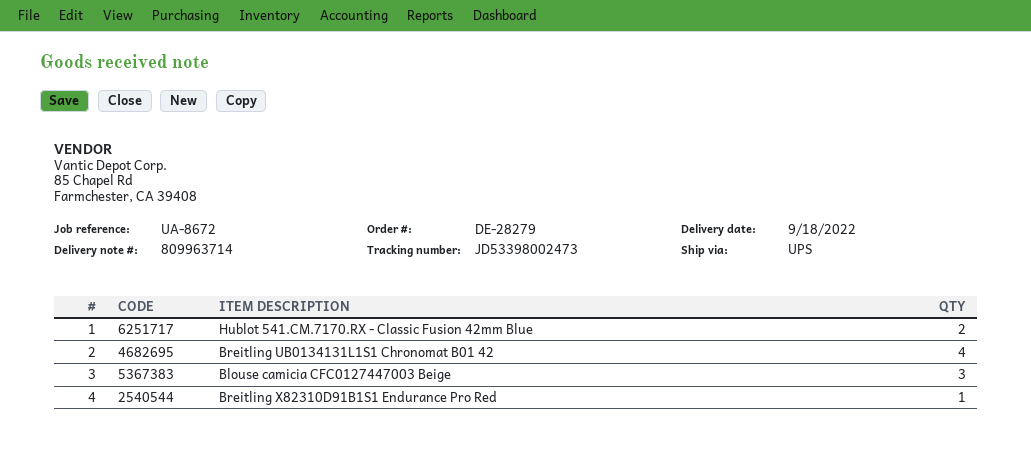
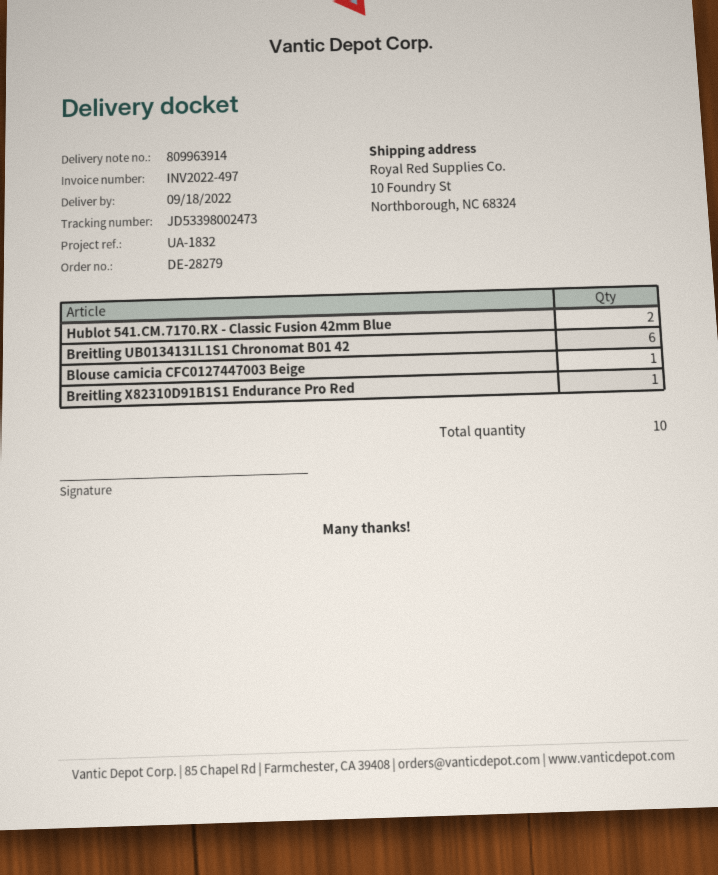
delivery note number: 809963714 -> 809963914
reference: UA-8672 -> UA-1832
Breitling UB0134131L1S1 Chronomat B01 42: 4 -> 6
Blouse camicia CFC0127447003 Beige: 3 -> 1

